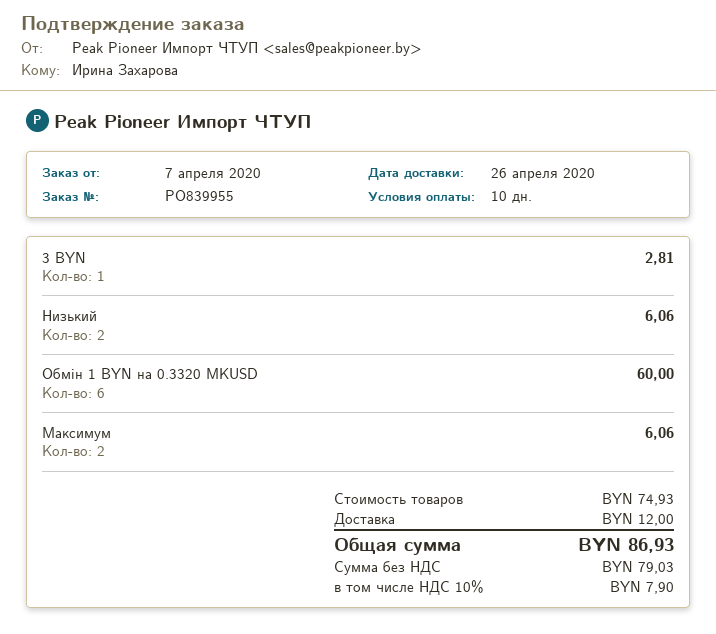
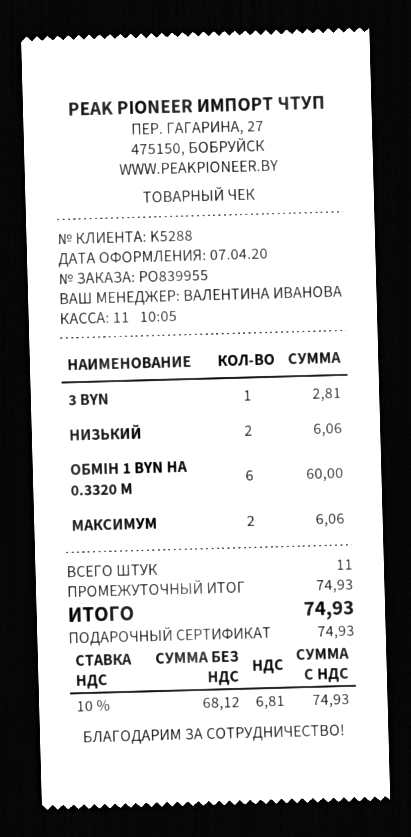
shipping: 12.00 -> none
net: 79.03 -> 68.12
tax: 10% = 7.90 -> 10% = 6.81
total: 86.93 -> 74.93

